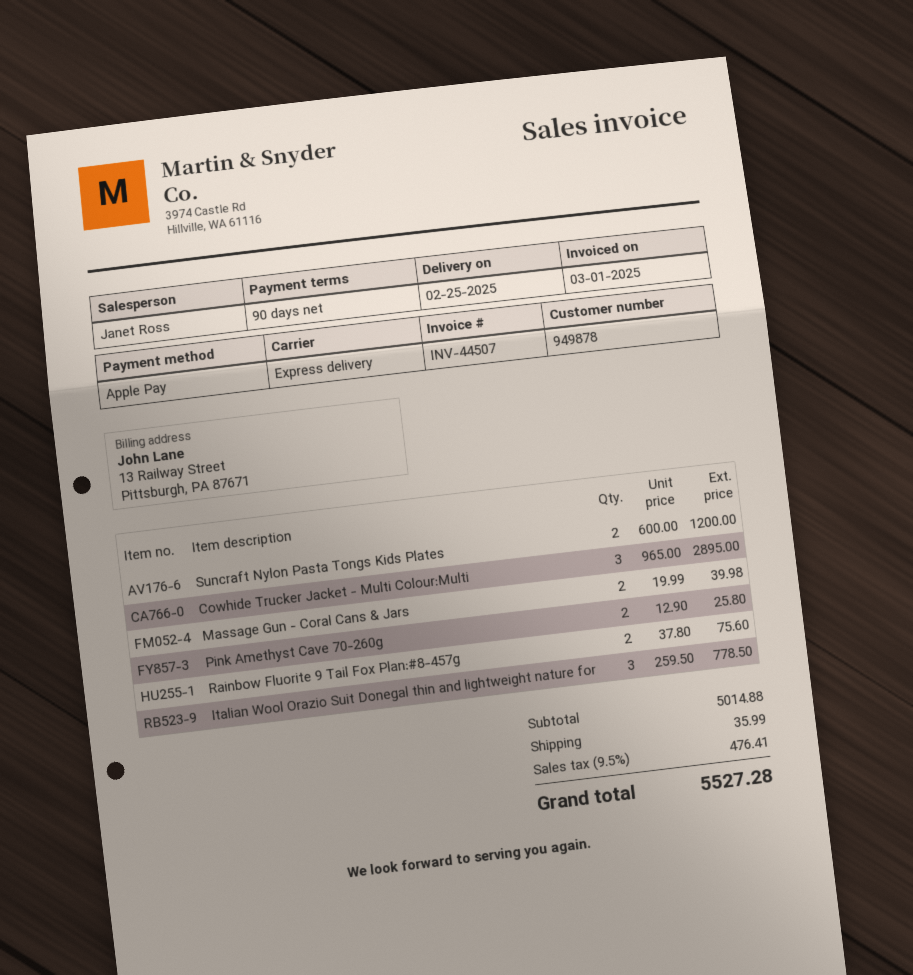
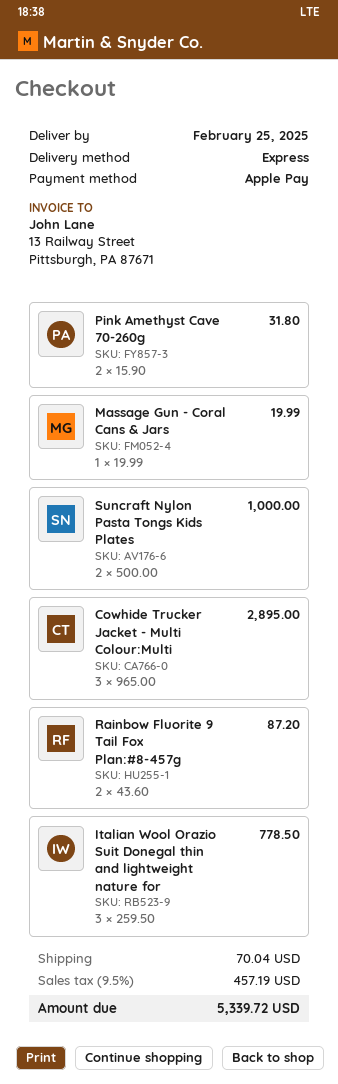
Suncraft Nylon Pasta Tongs Kids Plates: 2 x 600.00 = 1200.00 -> 2 x 500.00 = 1000.00
Massage Gun - Coral Cans & Jars: 2 x 19.99 = 39.98 -> 1 x 19.99 = 19.99
Pink Amethyst Cave 70-260g: 2 x 12.90 = 25.80 -> 2 x 15.90 = 31.80
Rainbow Fluorite 9 Tail Fox Plan:#8-457g: 2 x 37.80 = 75.60 -> 2 x 43.60 = 87.20
shipping: 35.99 -> 70.04
tax: 9.5% = 476.41 -> 9.5% = 457.19
total: 5527.28 -> 5339.72

